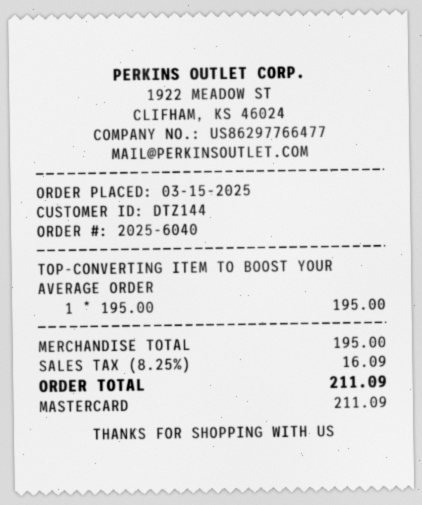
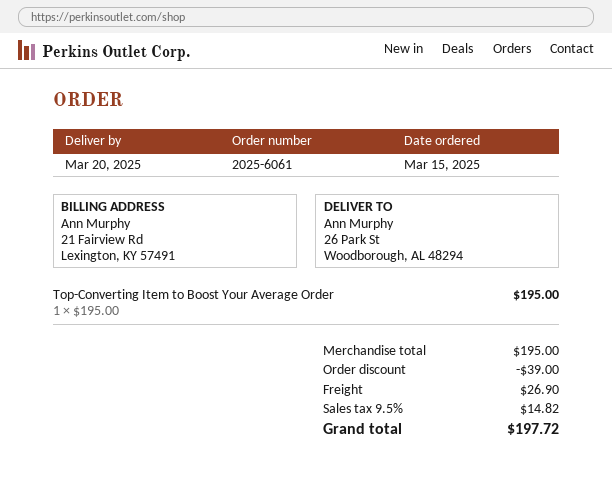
order number: 2025-6040 -> 2025-6061
discount: none -> 39.00
shipping: none -> 26.90
tax: 8.25% = 16.09 -> 9.5% = 14.82
total: 211.09 -> 197.72

